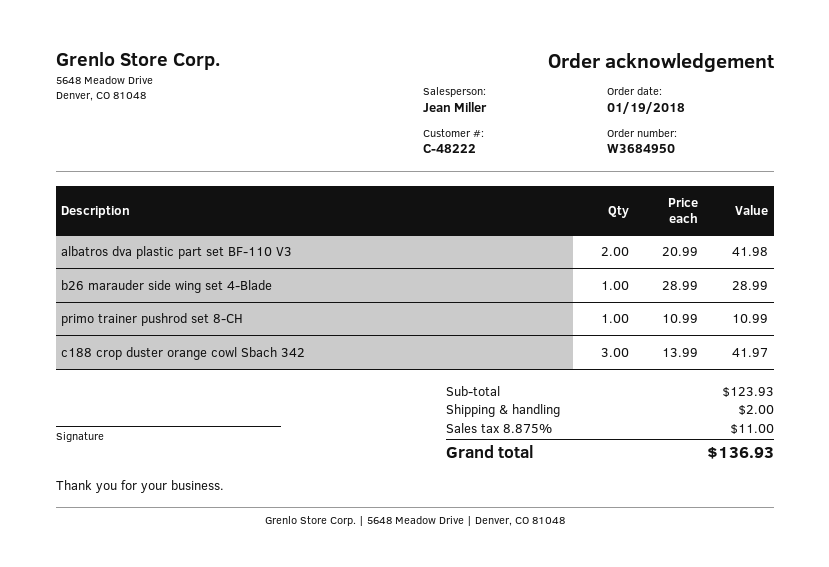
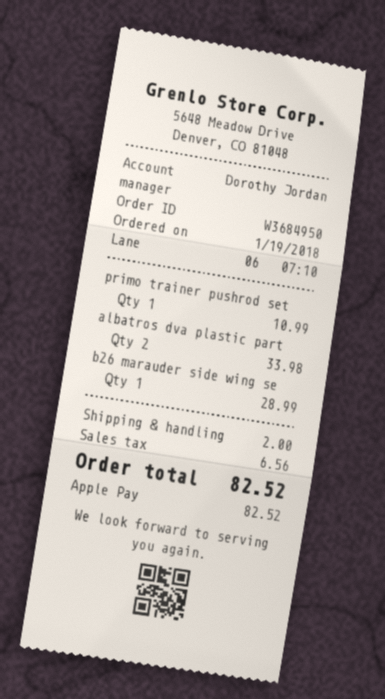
sales rep: Jean Miller -> Dorothy Jordan
albatros dva plastic part set BF-110 V3: 2 for 41.98 -> 2 for 33.98
c188 crop duster orange cowl Sbach 342: 3 for 41.97 -> none
tax: 11.00 -> 6.56
total: 136.93 -> 82.52

